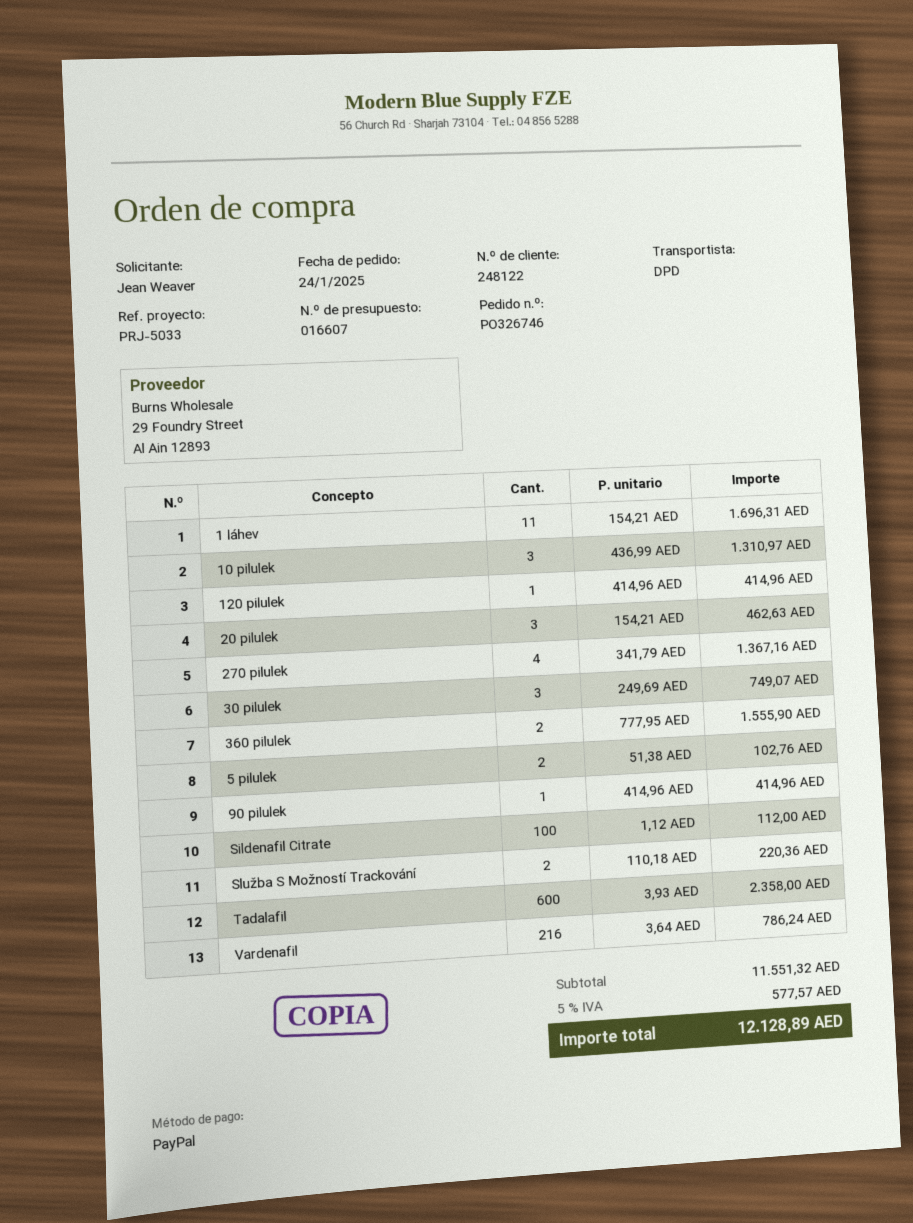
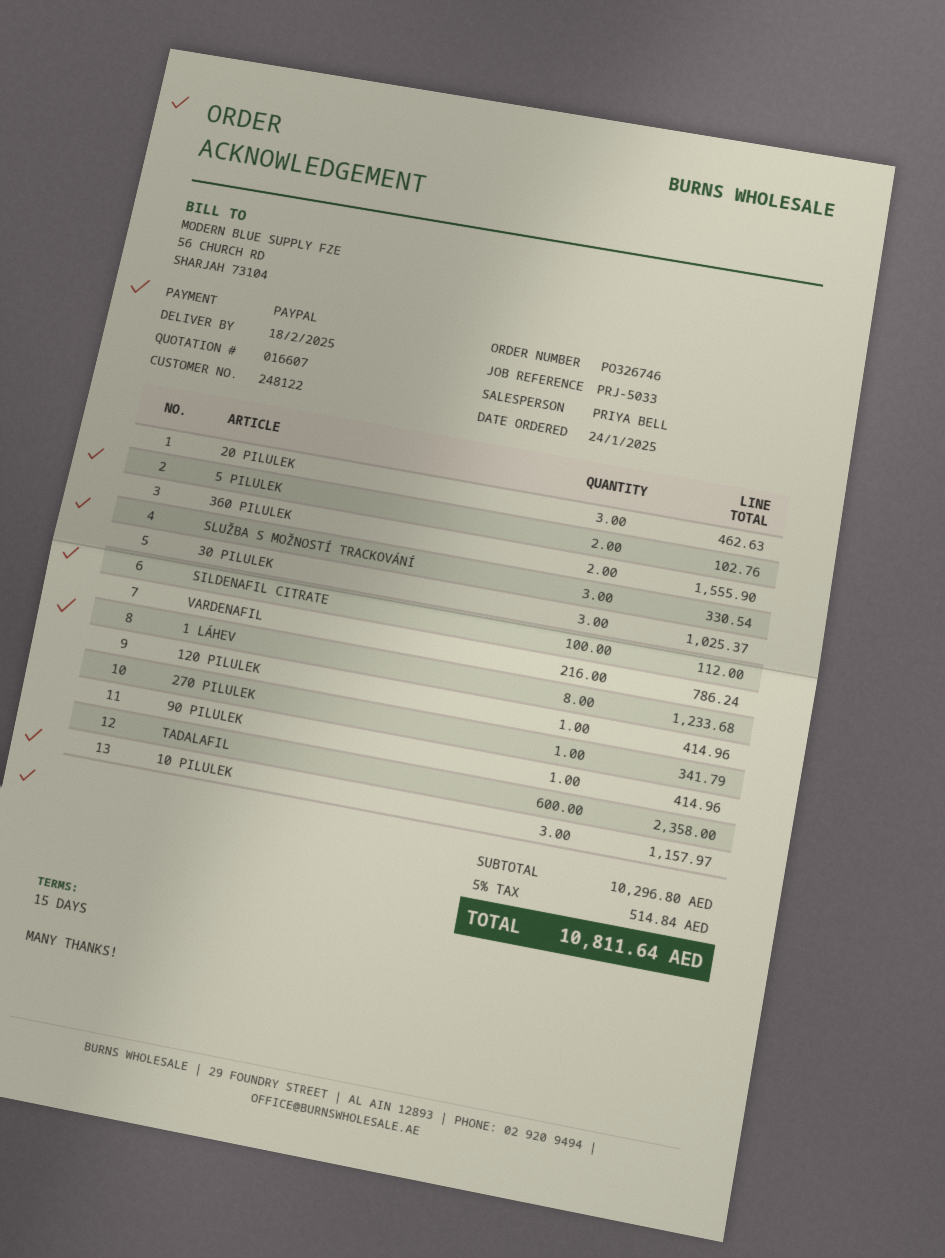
1 láhev: 11 for 1696.31 -> 8 for 1233.68
10 pilulek: 3 for 1310.97 -> 3 for 1157.97
270 pilulek: 4 for 1367.16 -> 1 for 341.79
30 pilulek: 3 for 749.07 -> 3 for 1025.37
Služba S Možností Trackování: 2 for 220.36 -> 3 for 330.54
subtotal: 11551.32 -> 10296.80
tax: 5% = 577.57 -> 5% = 514.84
total: 12128.89 -> 10811.64

